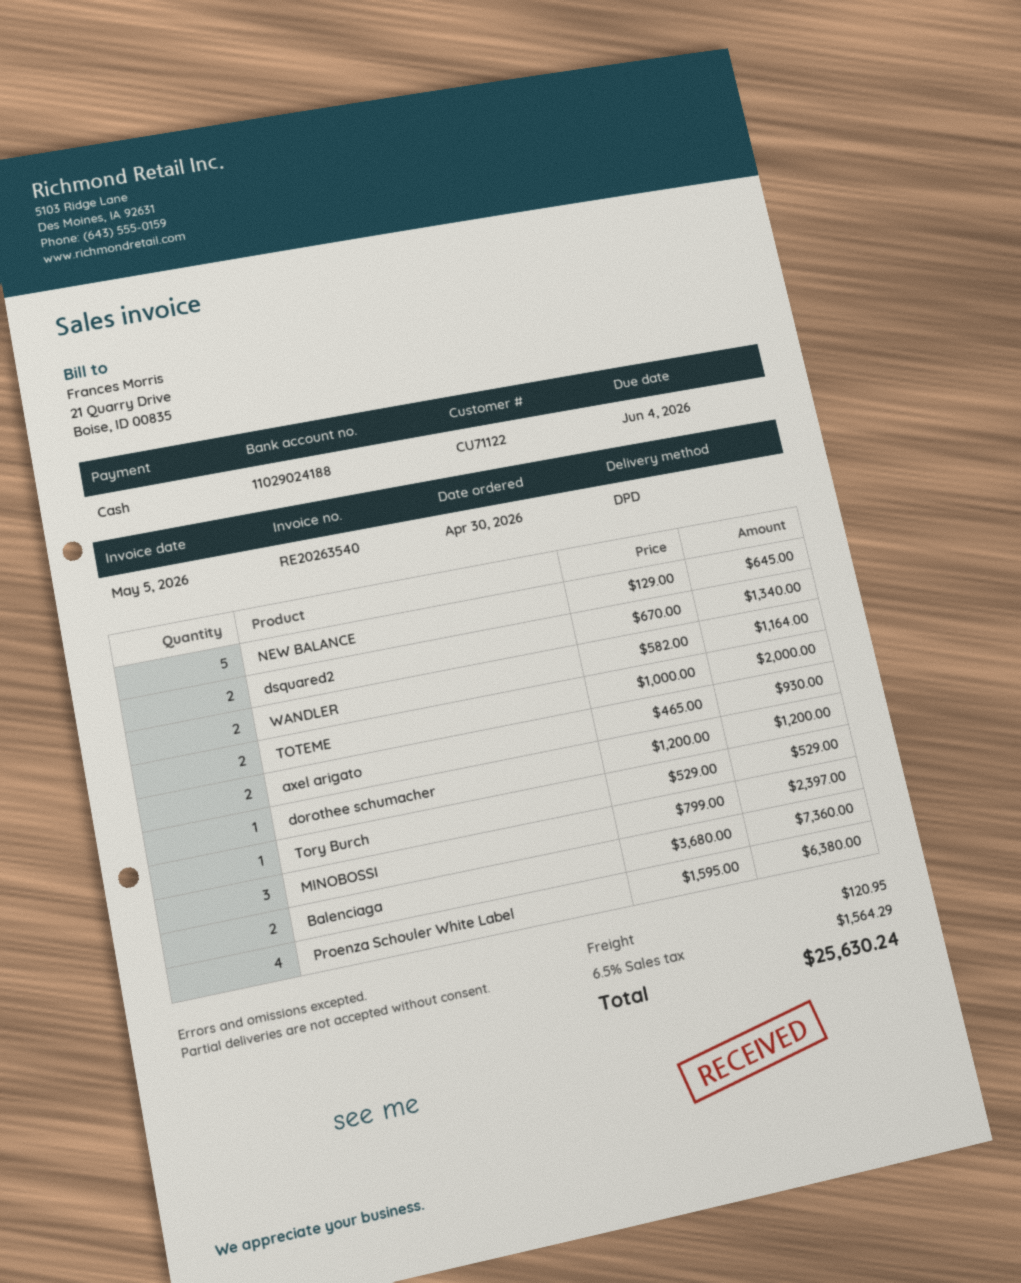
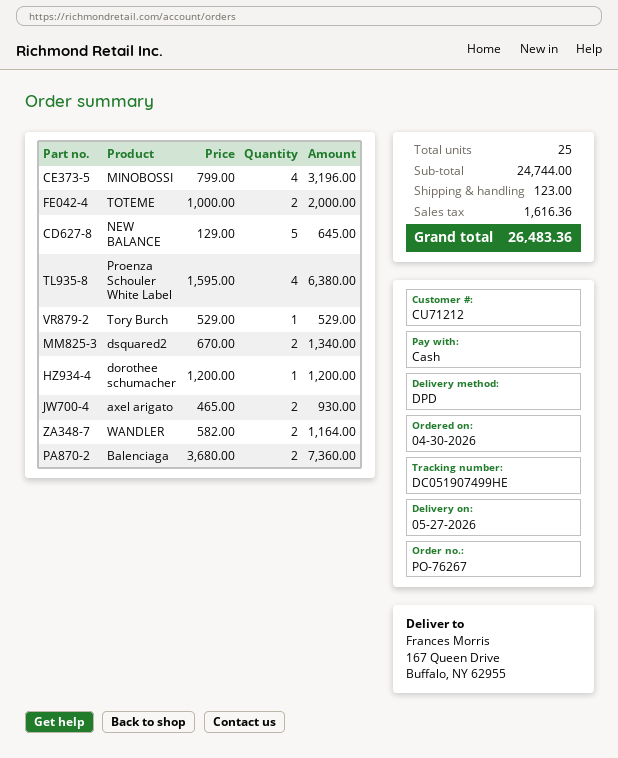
customer number: CU71122 -> CU71212
MINOBOSSI: 3 x 799.00 = 2397.00 -> 4 x 799.00 = 3196.00
shipping: 120.95 -> 123.00
tax: 1564.29 -> 1616.36
total: 25630.24 -> 26483.36

